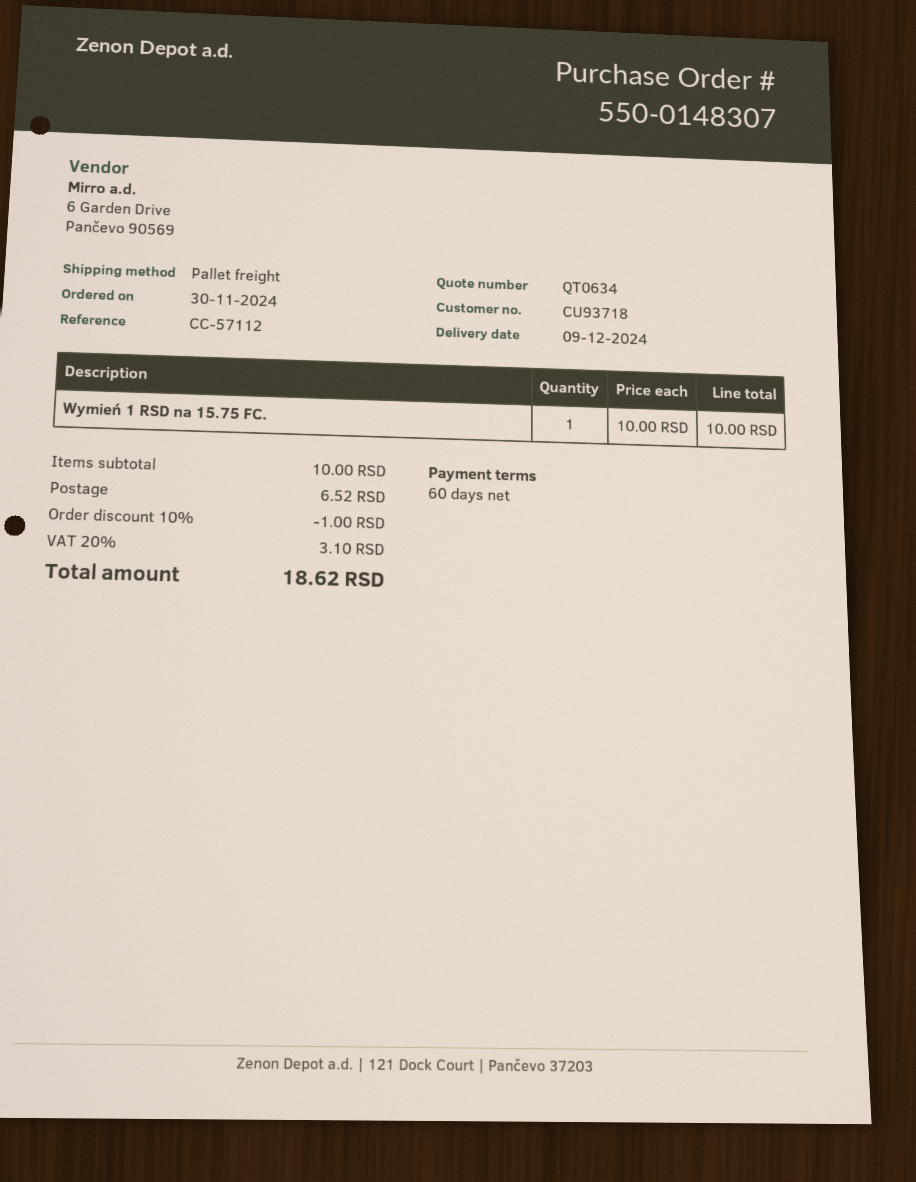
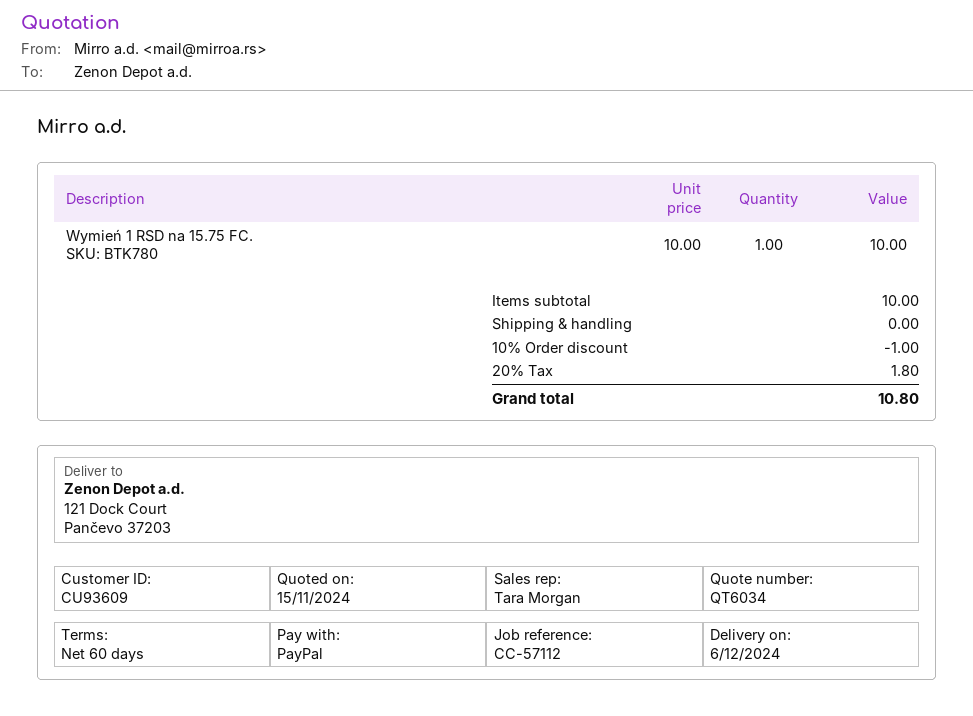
quote number: QT0634 -> QT6034
delivery date: 2024-12-09 -> 2024-12-06
customer number: CU93718 -> CU93609
shipping: 6.52 -> 0.00
tax: 20% = 3.10 -> 20% = 1.80
total: 18.62 -> 10.80

